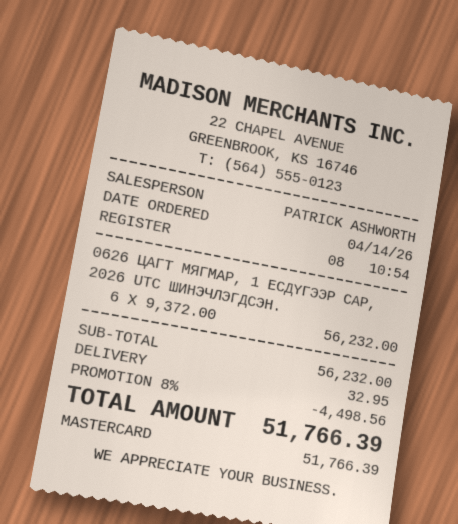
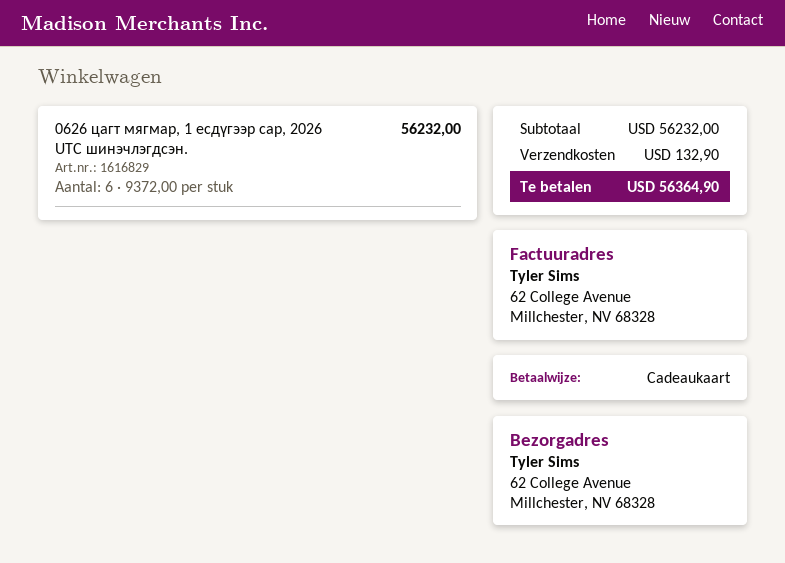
payment method: Mastercard -> gift card
discount: 8% = 4498.56 -> none
shipping: 32.95 -> 132.90
total: 51766.39 -> 56364.90

